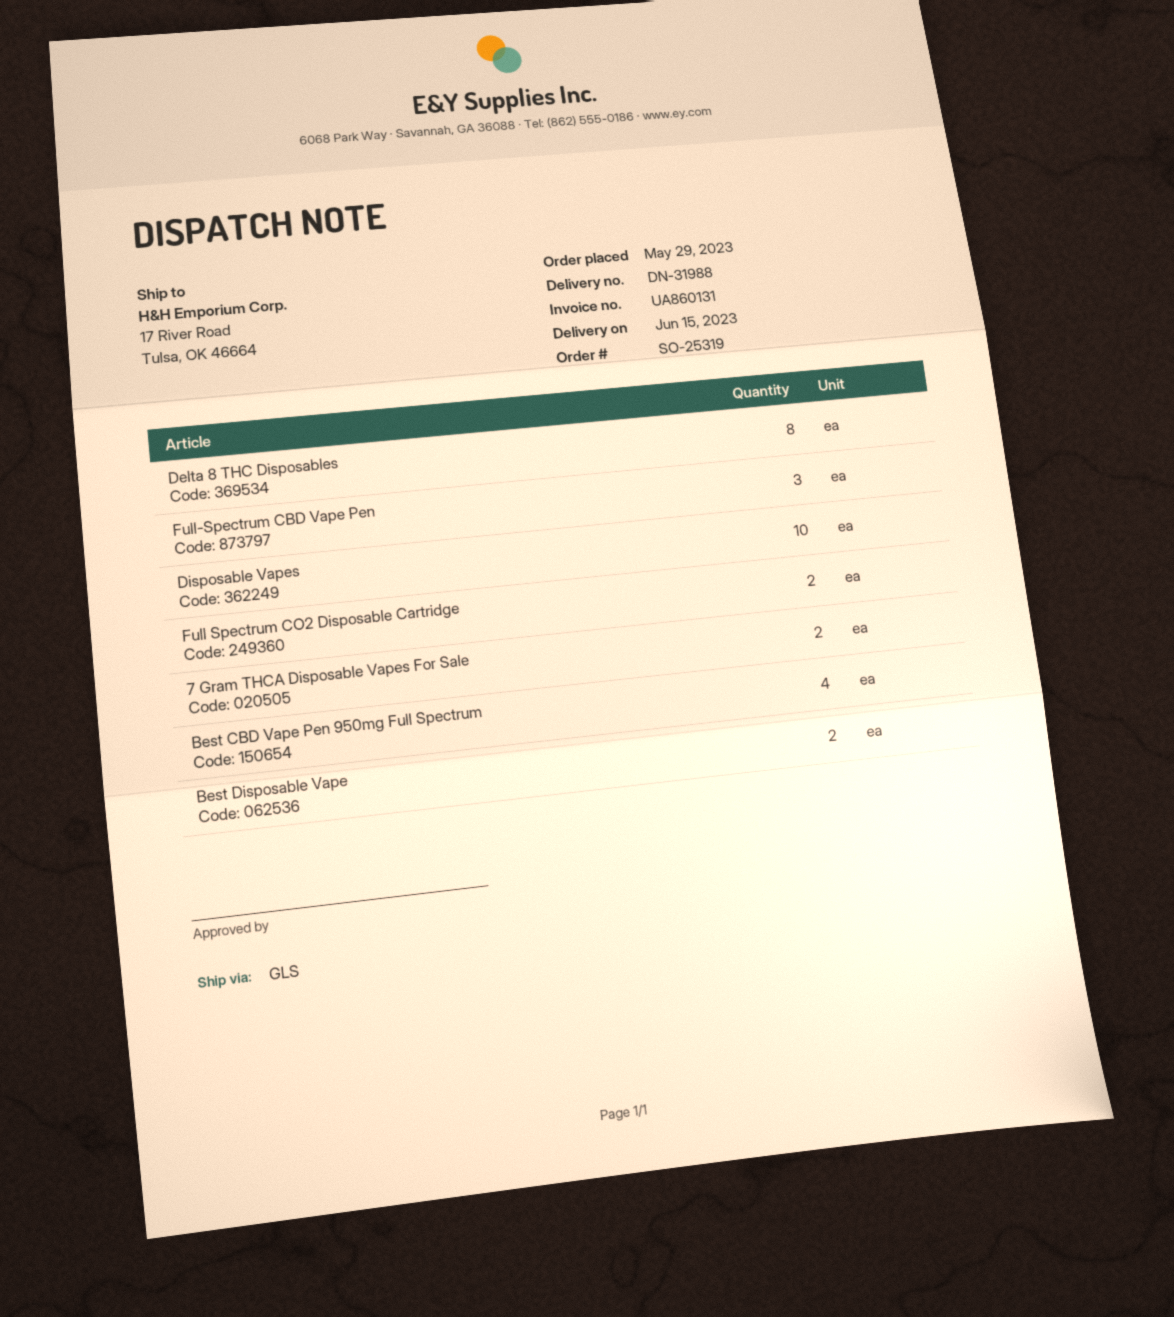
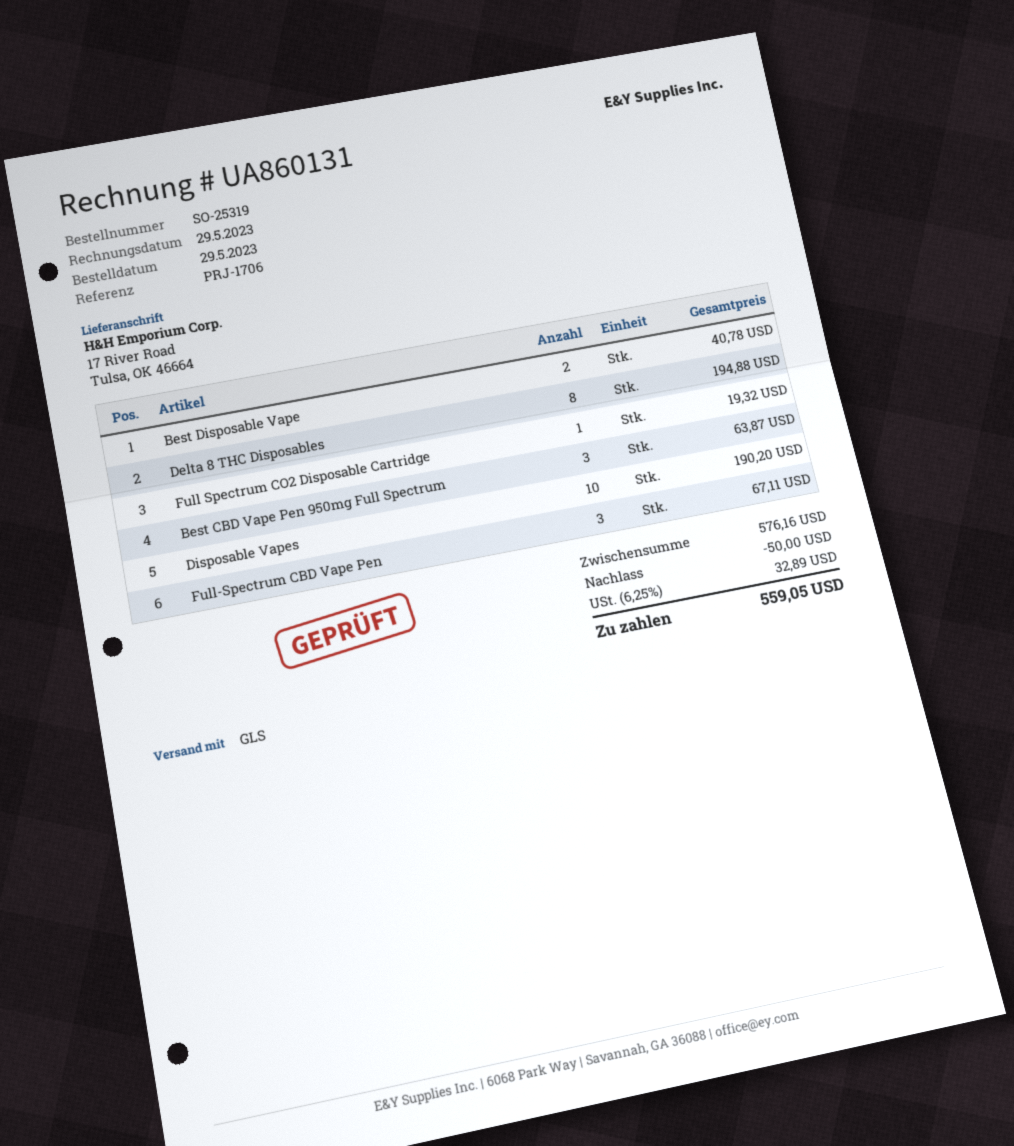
Full Spectrum CO2 Disposable Cartridge: 2 -> 1
7 Gram THCA Disposable Vapes For Sale: 2 -> none
Best CBD Vape Pen 950mg Full Spectrum: 4 -> 3

